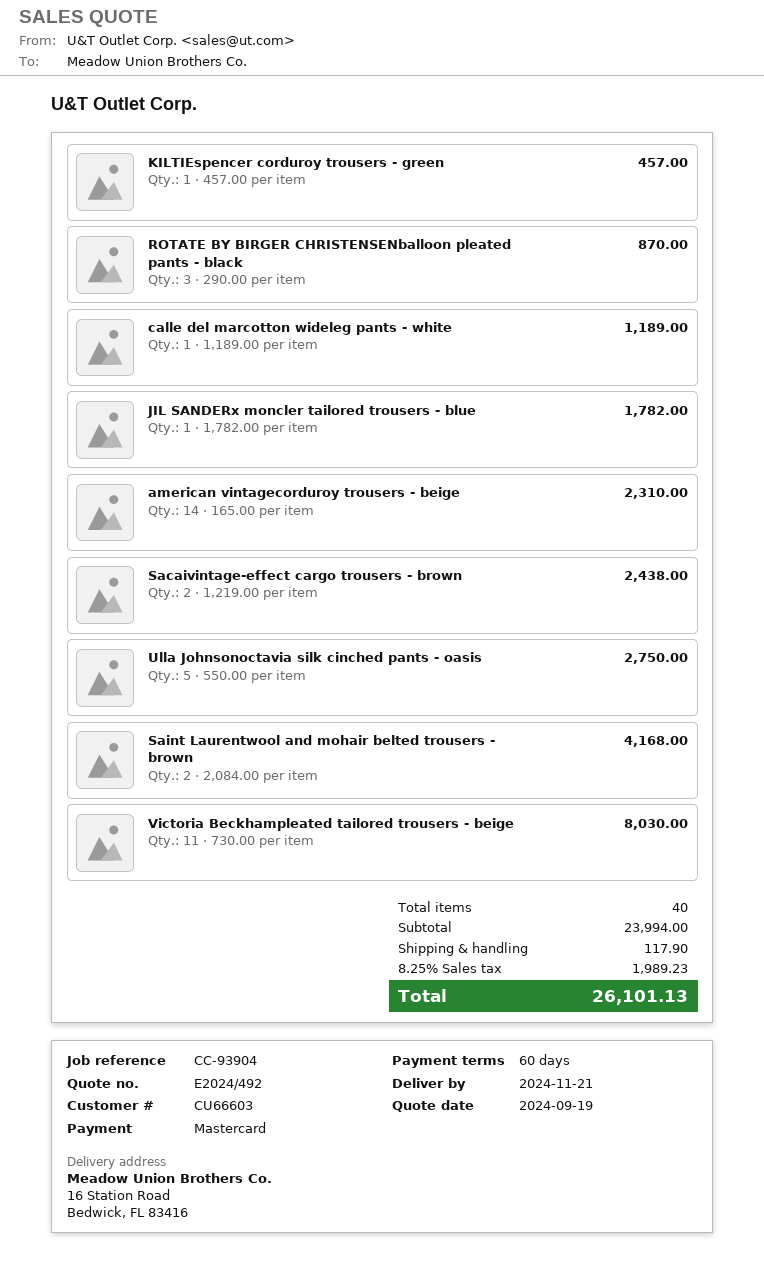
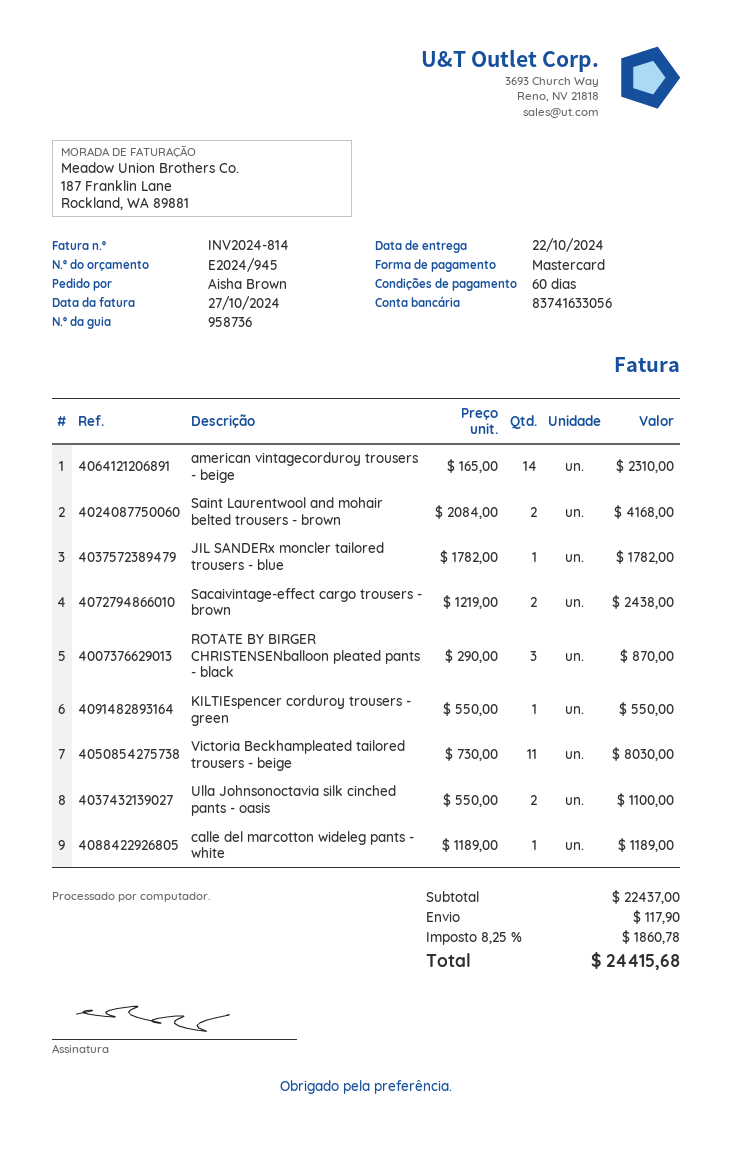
quote number: E2024/492 -> E2024/945
delivery date: 2024-11-21 -> 2024-10-22
KILTIEspencer corduroy trousers - green: 1 x 457.00 = 457.00 -> 1 x 550.00 = 550.00
Ulla Johnsonoctavia silk cinched pants - oasis: 5 x 550.00 = 2750.00 -> 2 x 550.00 = 1100.00
subtotal: 23994.00 -> 22437.00
tax: 8.25% = 1989.23 -> 8.25% = 1860.78
total: 26101.13 -> 24415.68

